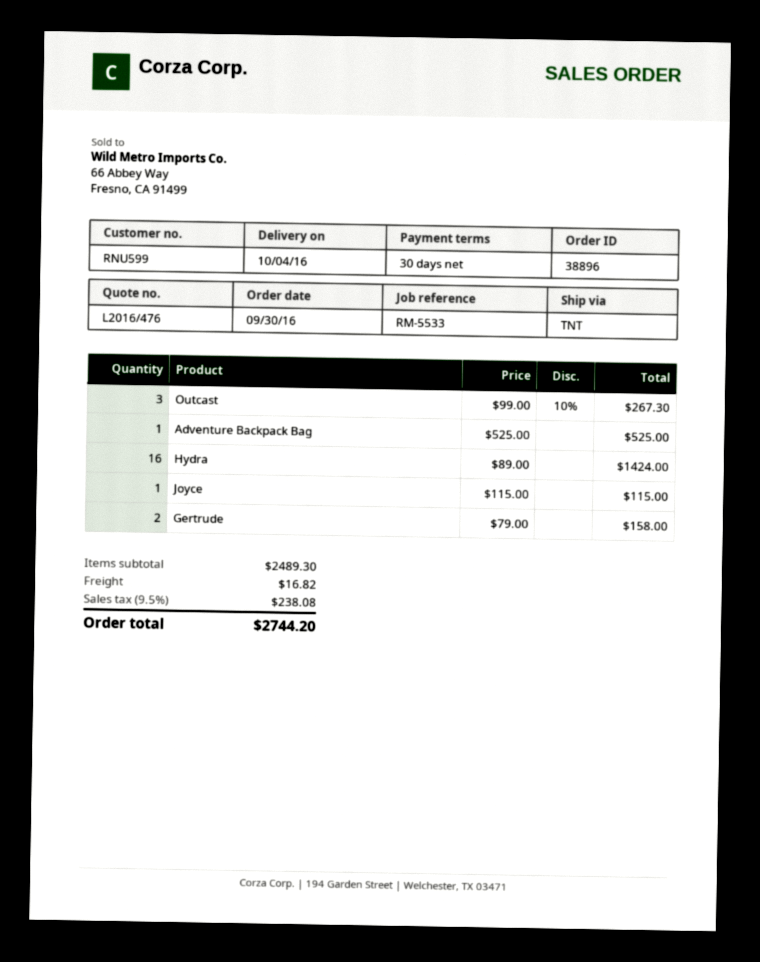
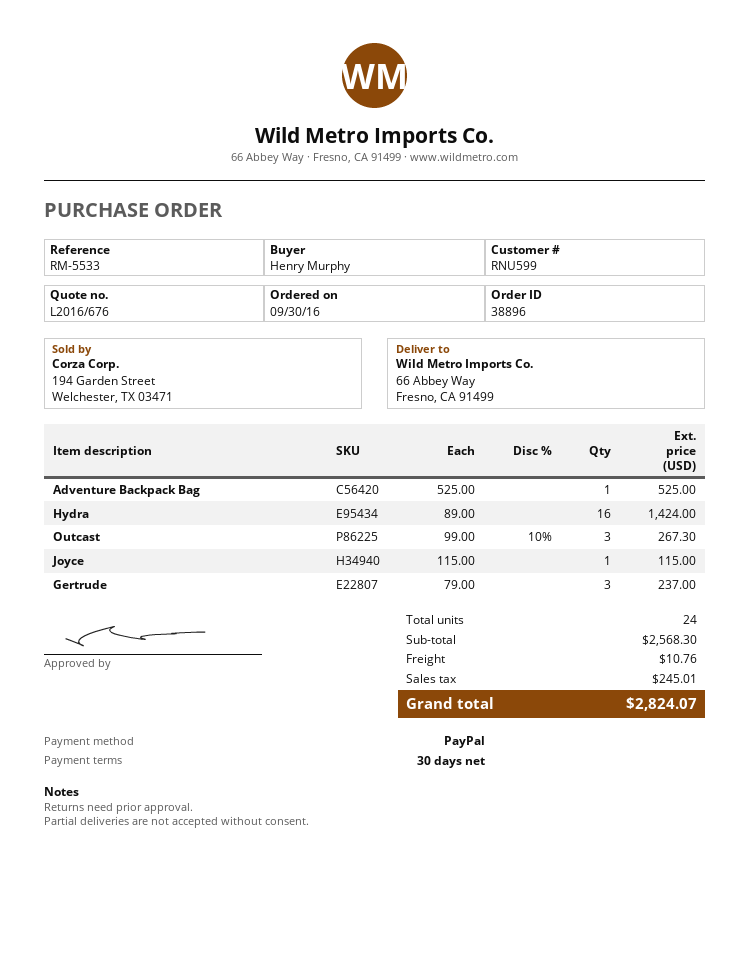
quote number: L2016/476 -> L2016/676
Gertrude: 2 x 79.00 = 158.00 -> 3 x 79.00 = 237.00
subtotal: 2489.30 -> 2568.30
shipping: 16.82 -> 10.76
tax: 238.08 -> 245.01
total: 2744.20 -> 2824.07

